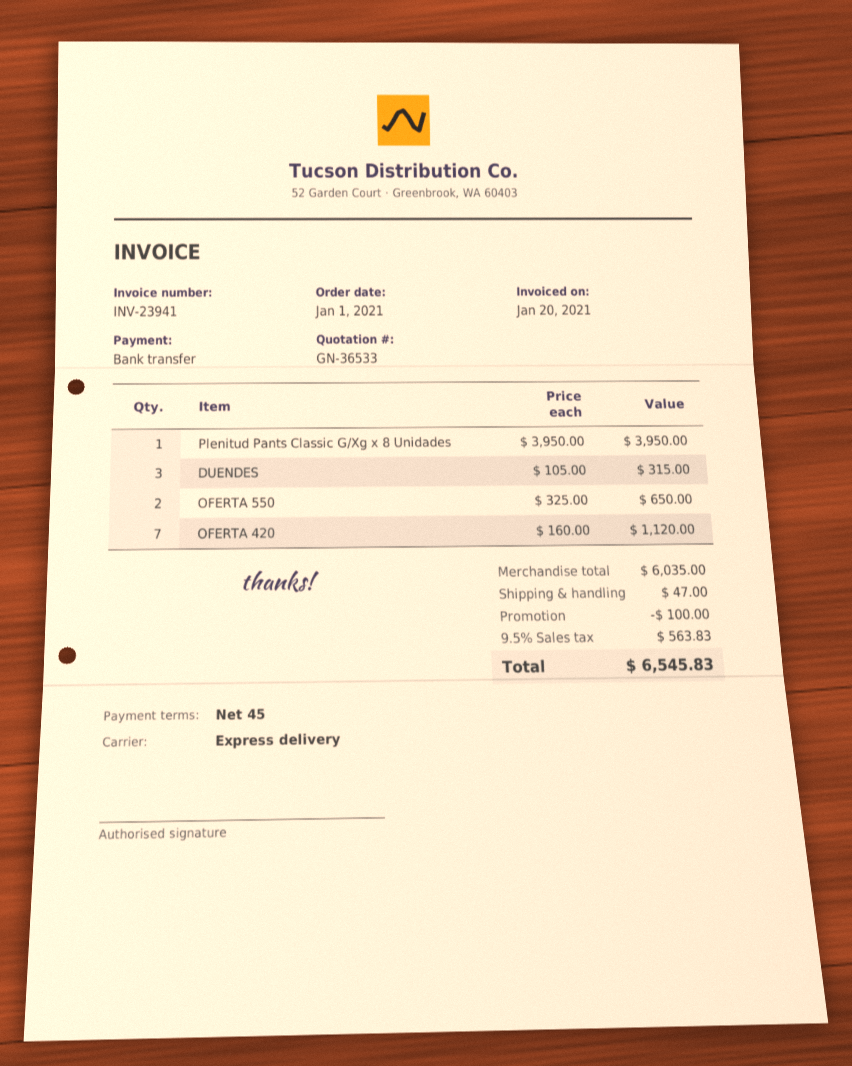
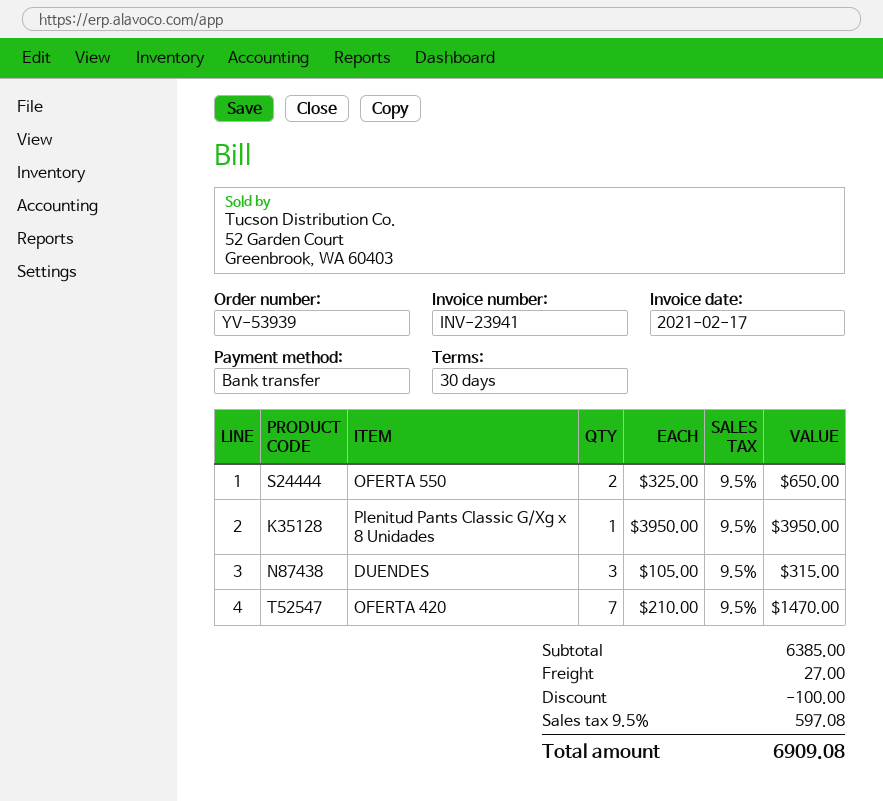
invoice date: 2021-01-20 -> 2021-02-17
payment terms: 45 days -> 30 days
OFERTA 420: 7 x 160.00 = 1120.00 -> 7 x 210.00 = 1470.00
subtotal: 6035.00 -> 6385.00
shipping: 47.00 -> 27.00
tax: 9.5% = 563.83 -> 9.5% = 597.08
total: 6545.83 -> 6909.08

